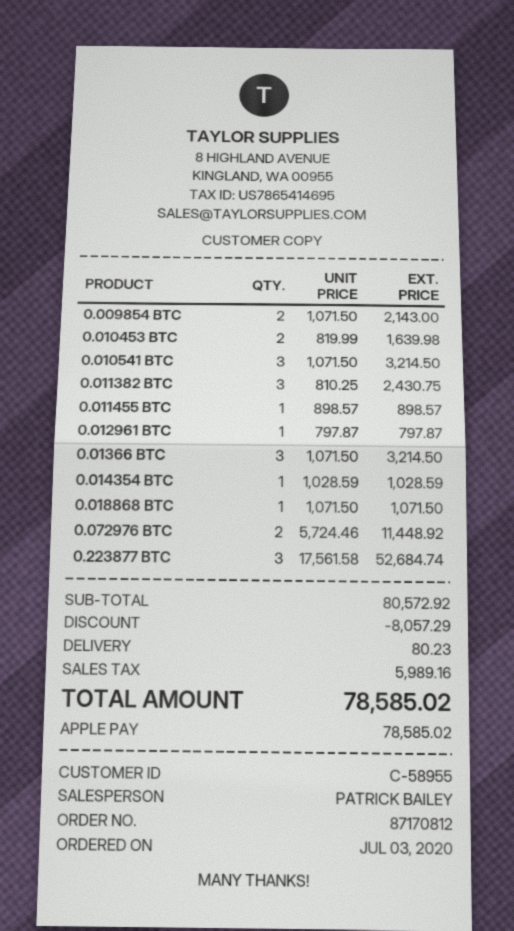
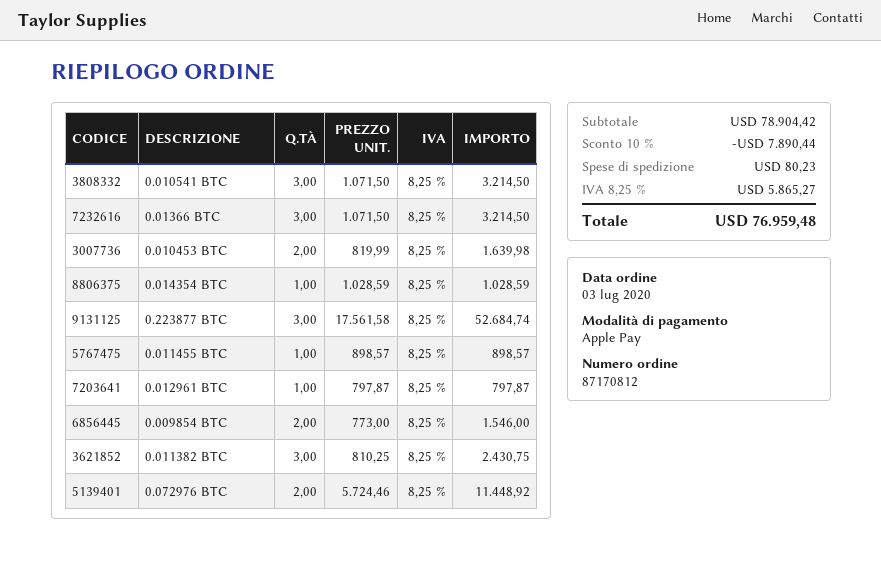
0.009854 BTC: 2 x 1071.50 = 2143.00 -> 2 x 773.00 = 1546.00
0.018868 BTC: 1 x 1071.50 = 1071.50 -> none
subtotal: 80572.92 -> 78904.42
discount: 8057.29 -> 7890.44
tax: 5989.16 -> 5865.27
total: 78585.02 -> 76959.48

